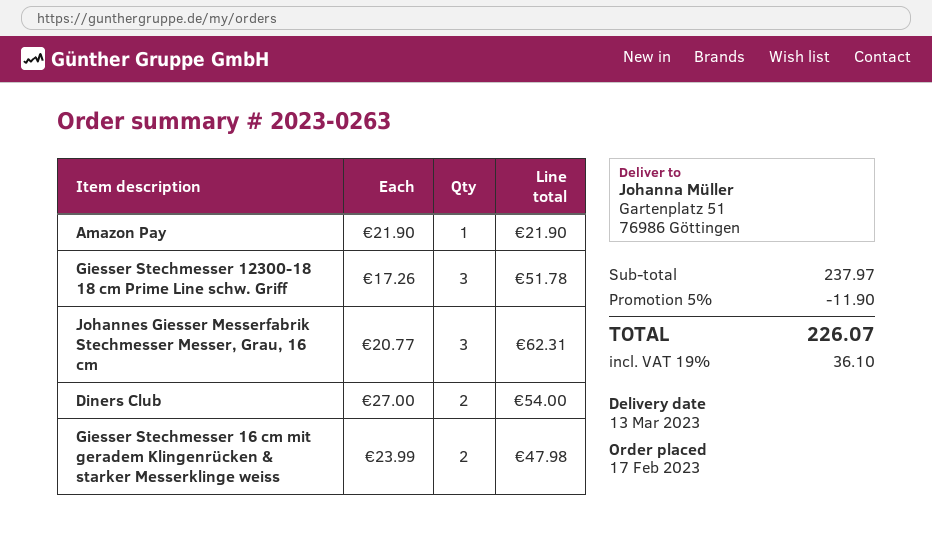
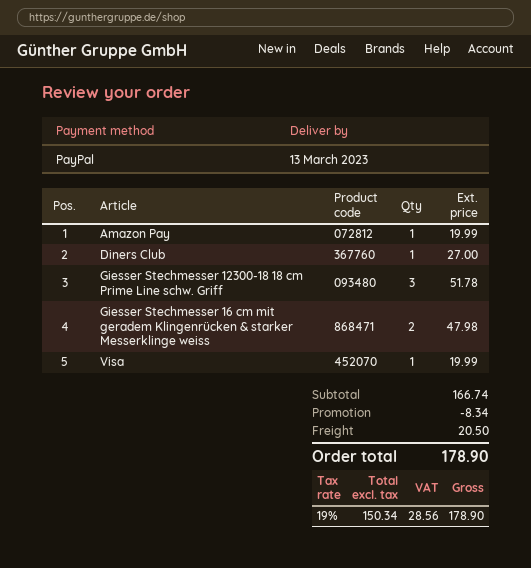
Amazon Pay: 1 for 21.90 -> 1 for 19.99
Johannes Giesser Messerfabrik Stechmesser Messer, Grau, 16 cm: 3 for 62.31 -> none
Diners Club: 2 for 54.00 -> 1 for 27.00
Visa: none -> 1 for 19.99
subtotal: 237.97 -> 166.74
discount: 11.90 -> 8.34
shipping: none -> 20.50
tax: 19% = 36.10 -> 19% = 28.56
total: 226.07 -> 178.90

